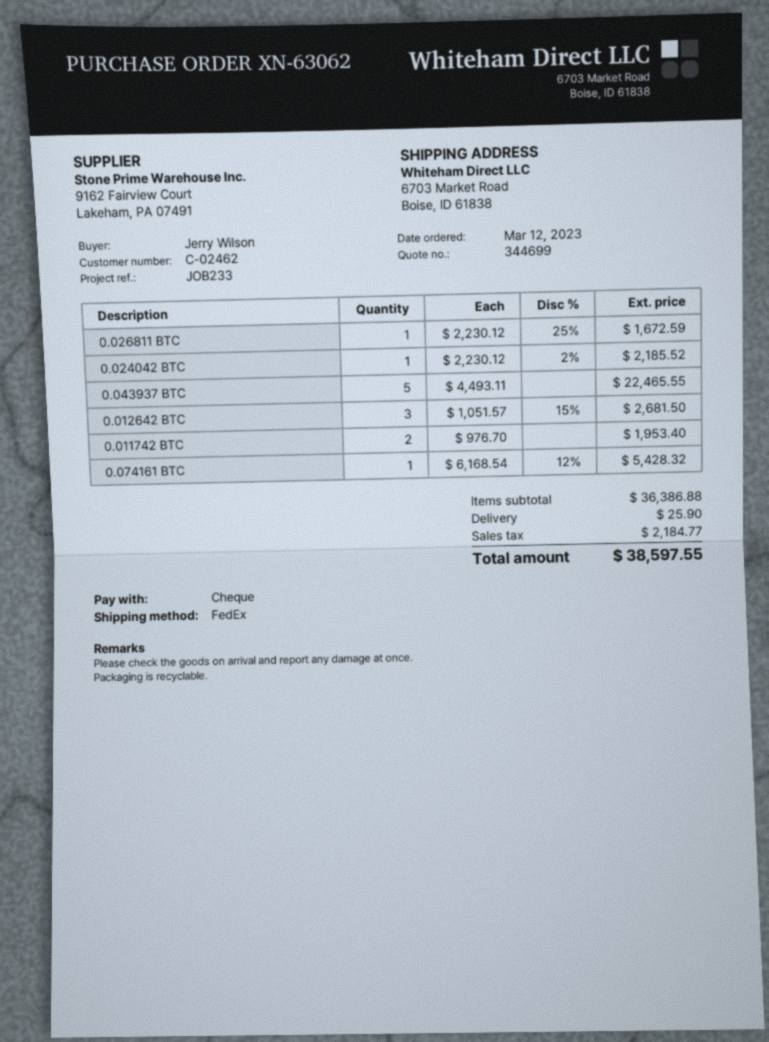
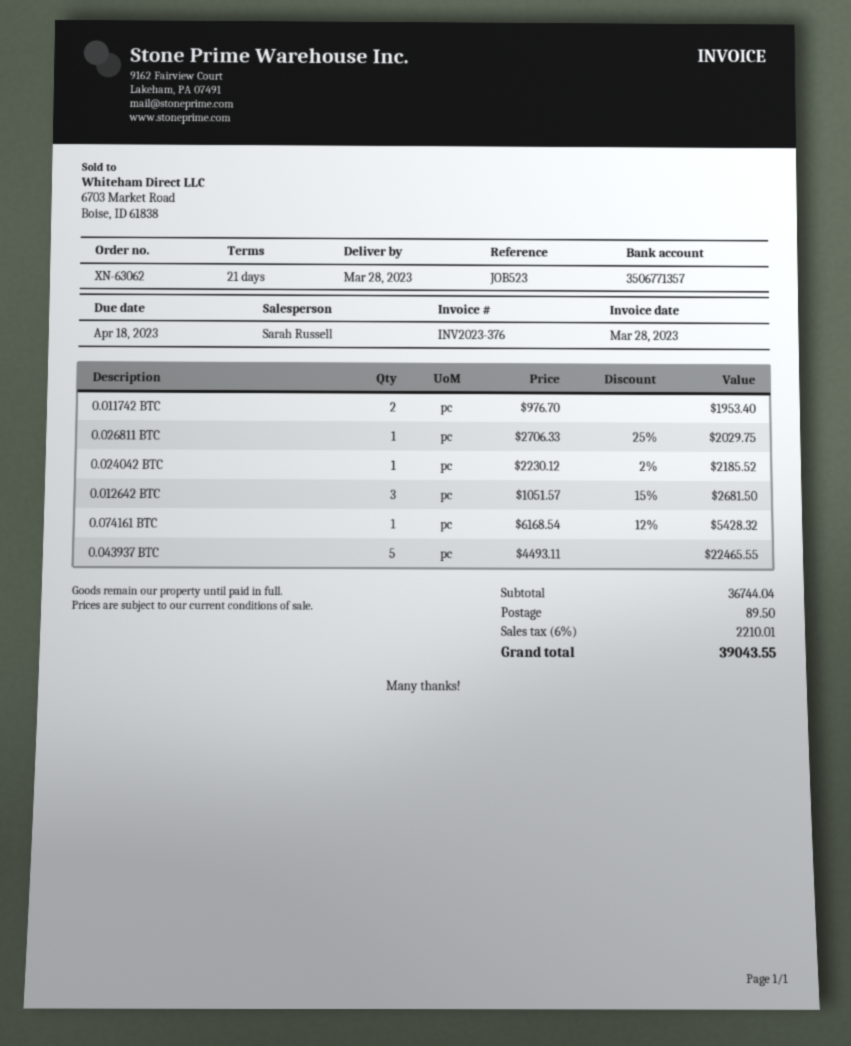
reference: JOB233 -> JOB523
0.026811 BTC: 1 x 2230.12 - 25% = 1672.59 -> 1 x 2706.33 - 25% = 2029.75
subtotal: 36386.88 -> 36744.04
shipping: 25.90 -> 89.50
tax: 2184.77 -> 2210.01
total: 38597.55 -> 39043.55

